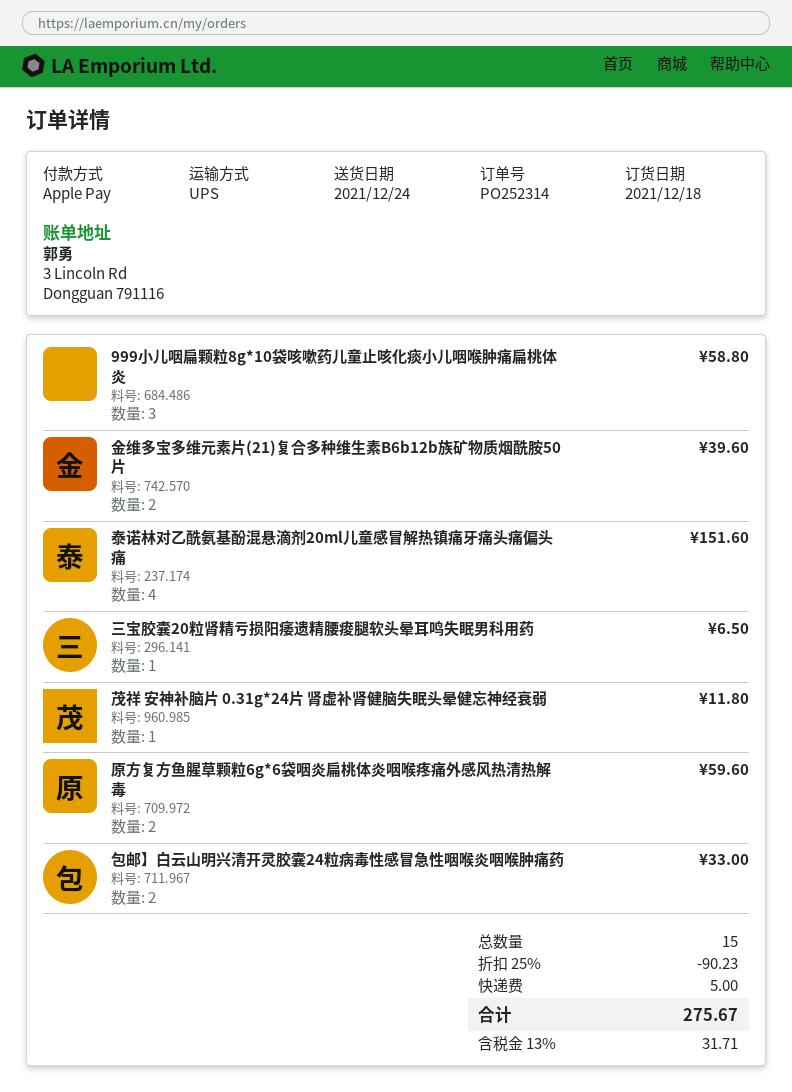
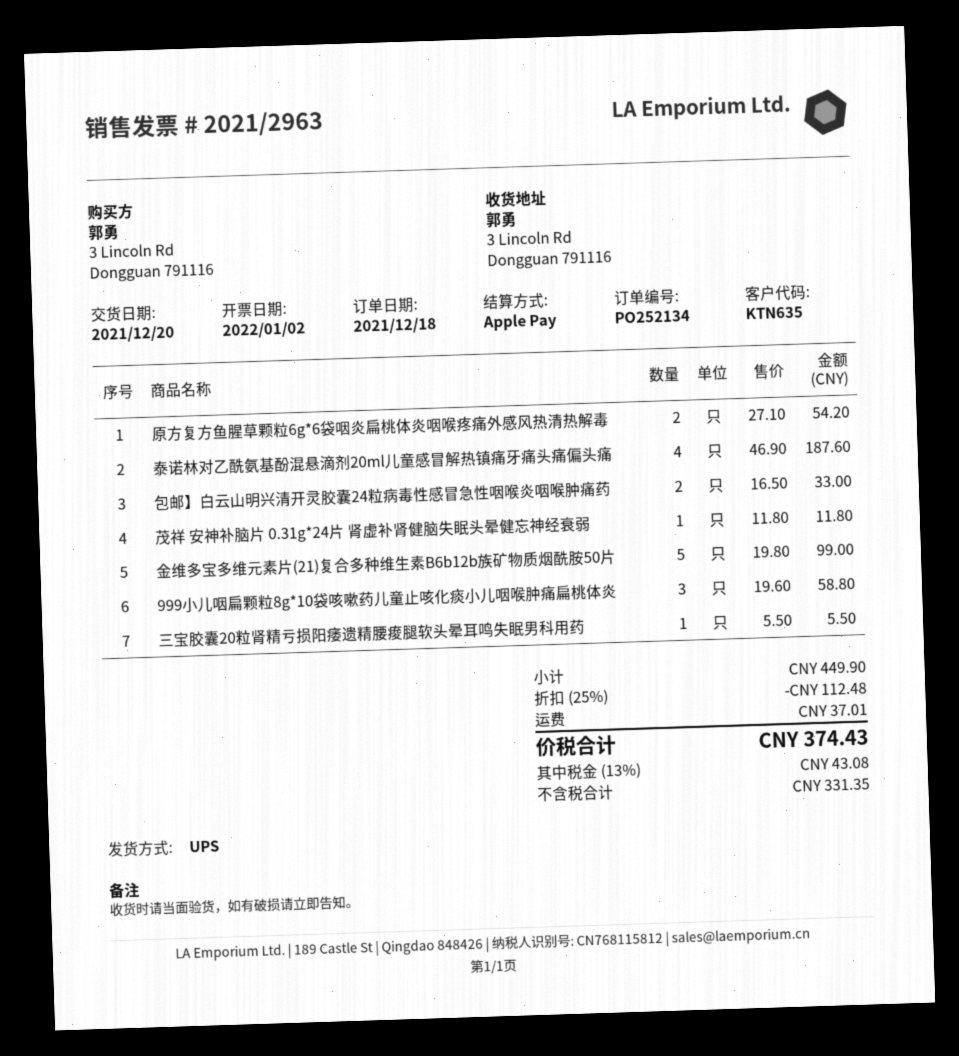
order number: PO252314 -> PO252134
delivery date: 2021-12-24 -> 2021-12-20
金维多宝多维元素片(21)复合多种维生素B6b12b族矿物质烟酰胺50片: 2 for 39.60 -> 5 for 99.00
泰诺林对乙酰氨基酚混悬滴剂20ml儿童感冒解热镇痛牙痛头痛偏头痛: 4 for 151.60 -> 4 for 187.60
三宝胶囊20粒肾精亏损阳痿遗精腰痠腿软头晕耳鸣失眠男科用药: 1 for 6.50 -> 1 for 5.50
原方复方鱼腥草颗粒6g*6袋咽炎扁桃体炎咽喉疼痛外感风热清热解毒: 2 for 59.60 -> 2 for 54.20
discount: 25% = 90.23 -> 25% = 112.48
shipping: 5.00 -> 37.01
tax: 13% = 31.71 -> 13% = 43.08
total: 275.67 -> 374.43

